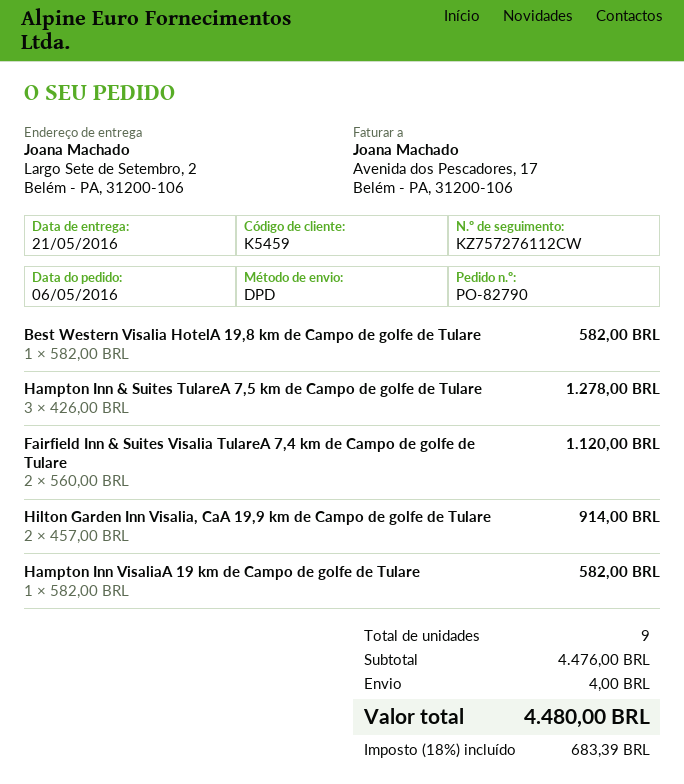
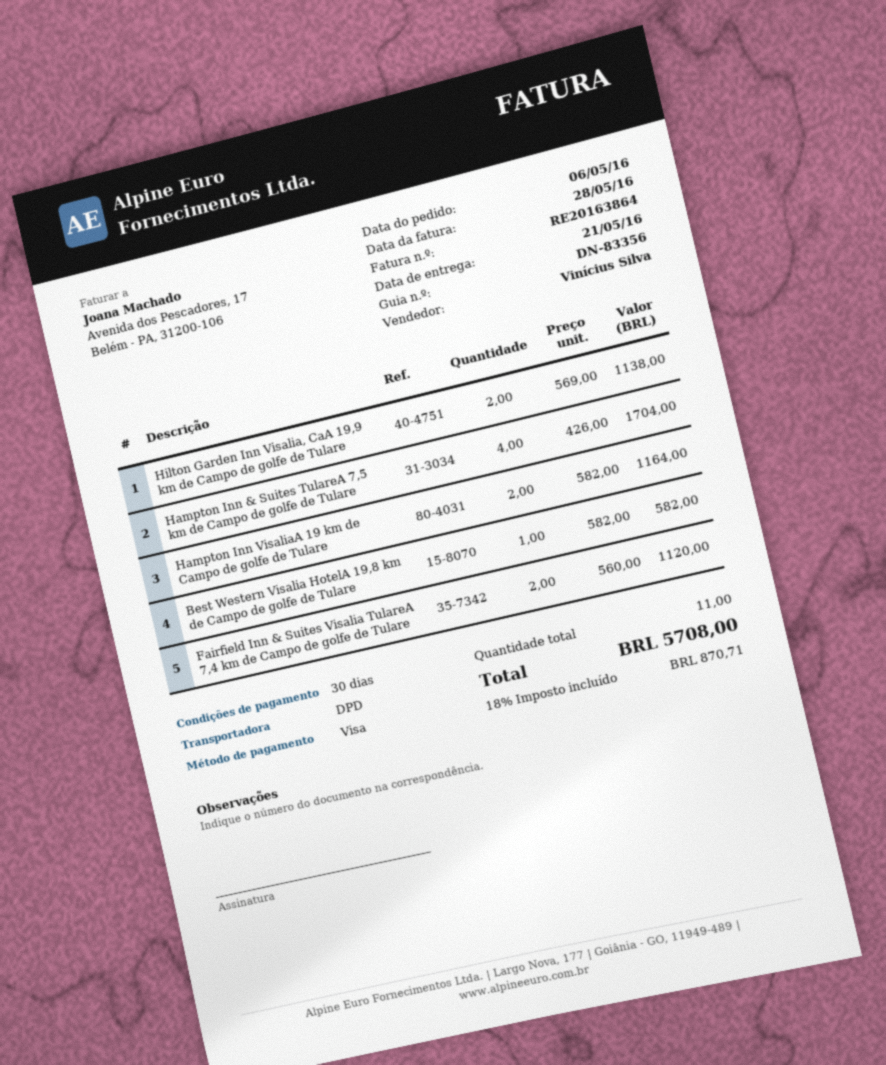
Hampton Inn & Suites TulareA 7,5 km de Campo de golfe de Tulare: 3 x 426.00 = 1278.00 -> 4 x 426.00 = 1704.00
Hilton Garden Inn Visalia, CaA 19,9 km de Campo de golfe de Tulare: 2 x 457.00 = 914.00 -> 2 x 569.00 = 1138.00
Hampton Inn VisaliaA 19 km de Campo de golfe de Tulare: 1 x 582.00 = 582.00 -> 2 x 582.00 = 1164.00
total quantity: 9 -> 11
shipping: 4.00 -> none
tax: 18% = 683.39 -> 18% = 870.71
total: 4480.00 -> 5708.00

